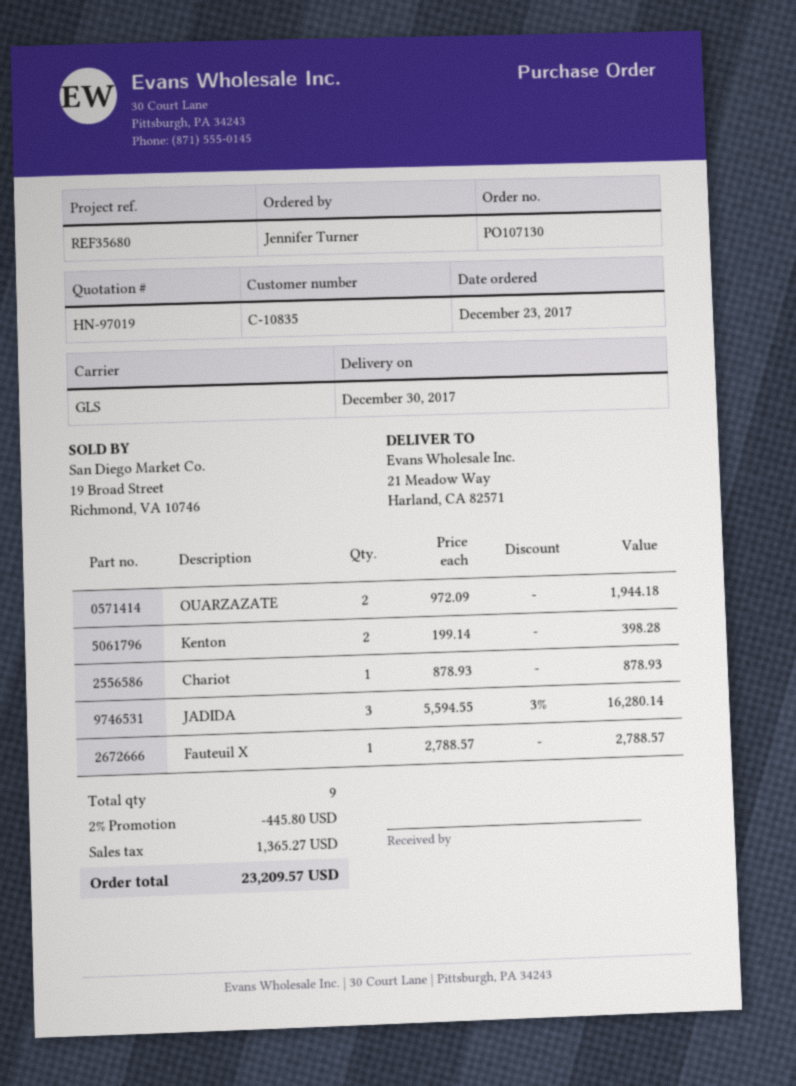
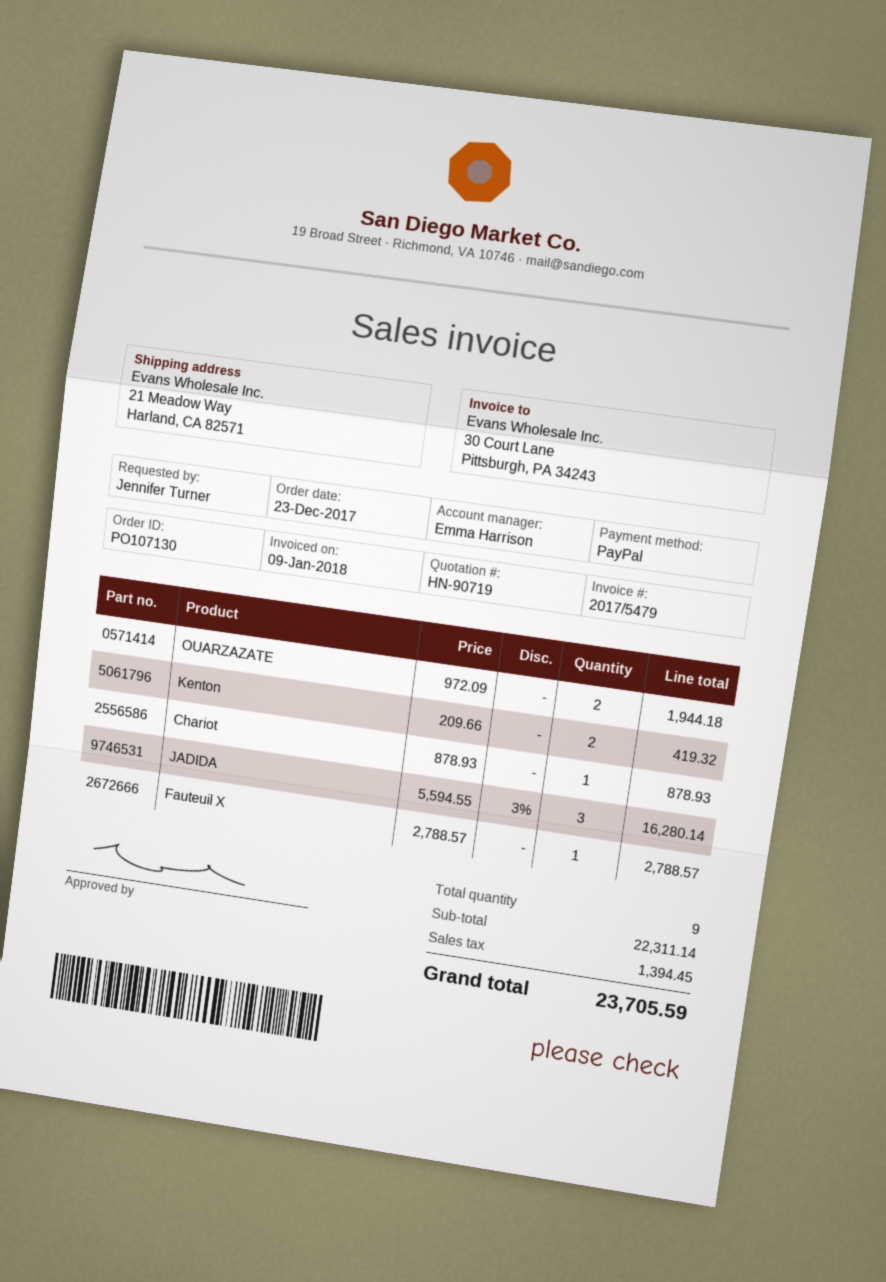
quote number: HN-97019 -> HN-90719
Kenton: 2 x 199.14 = 398.28 -> 2 x 209.66 = 419.32
discount: 2% = 445.80 -> none
tax: 1365.27 -> 1394.45
total: 23209.57 -> 23705.59

